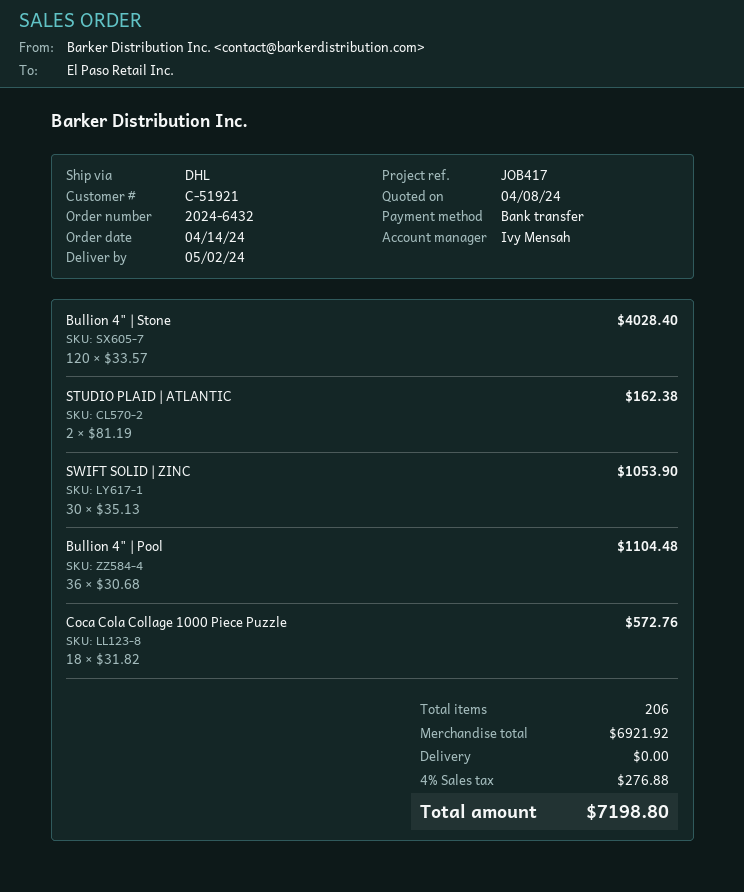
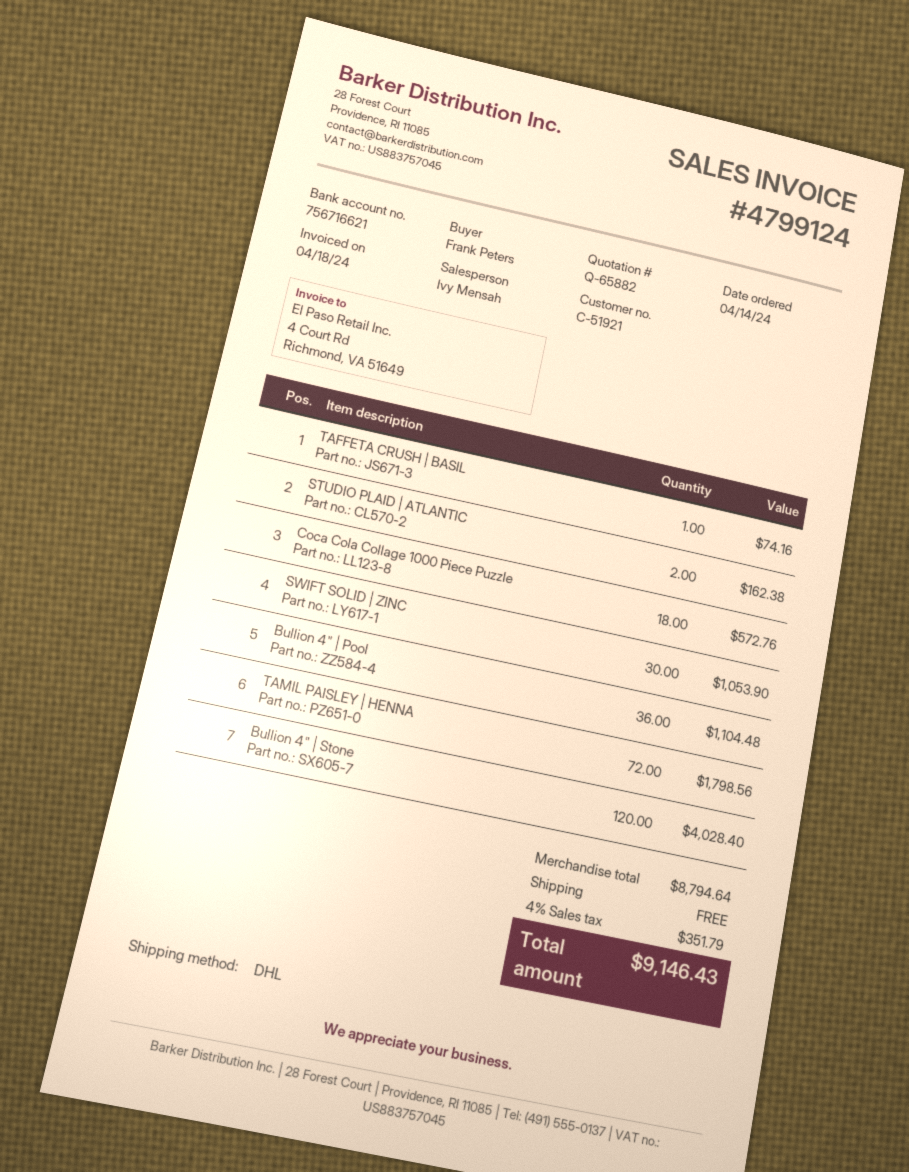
TAFFETA CRUSH | BASIL: none -> 1 for 74.16
TAMIL PAISLEY | HENNA: none -> 72 for 1798.56
subtotal: 6921.92 -> 8794.64
tax: 4% = 276.88 -> 4% = 351.79
total: 7198.80 -> 9146.43

